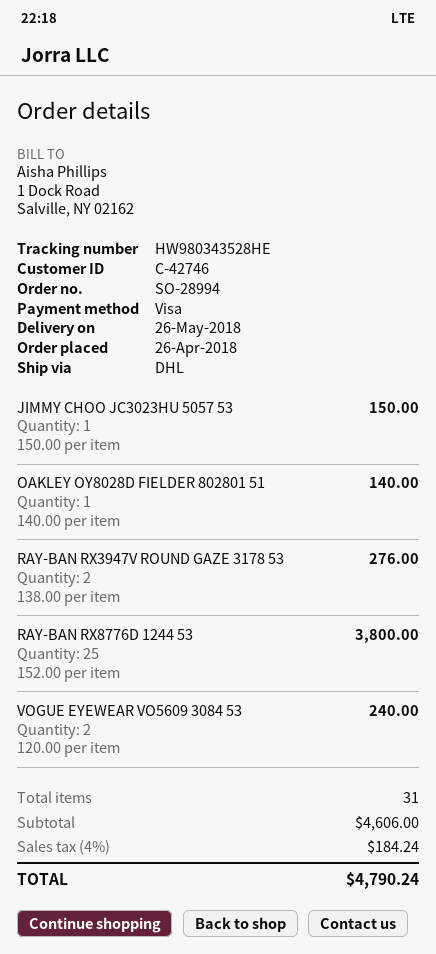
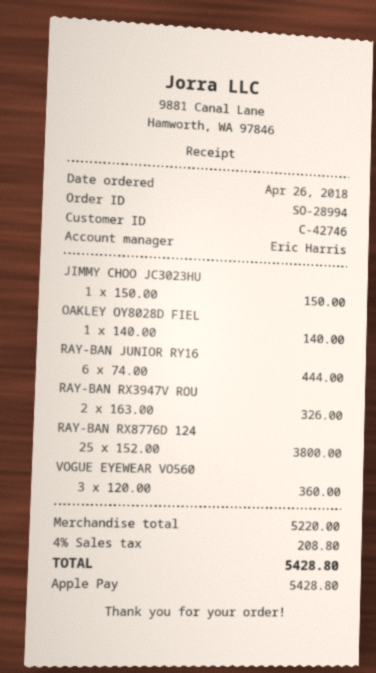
payment method: Visa -> Apple Pay
RAY-BAN RX3947V ROUND GAZE 3178 53: 2 x 138.00 = 276.00 -> 2 x 163.00 = 326.00
VOGUE EYEWEAR VO5609 3084 53: 2 x 120.00 = 240.00 -> 3 x 120.00 = 360.00
RAY-BAN JUNIOR RY16: none -> 6 x 74.00 = 444.00
subtotal: 4606.00 -> 5220.00
tax: 4% = 184.24 -> 4% = 208.80
total: 4790.24 -> 5428.80

